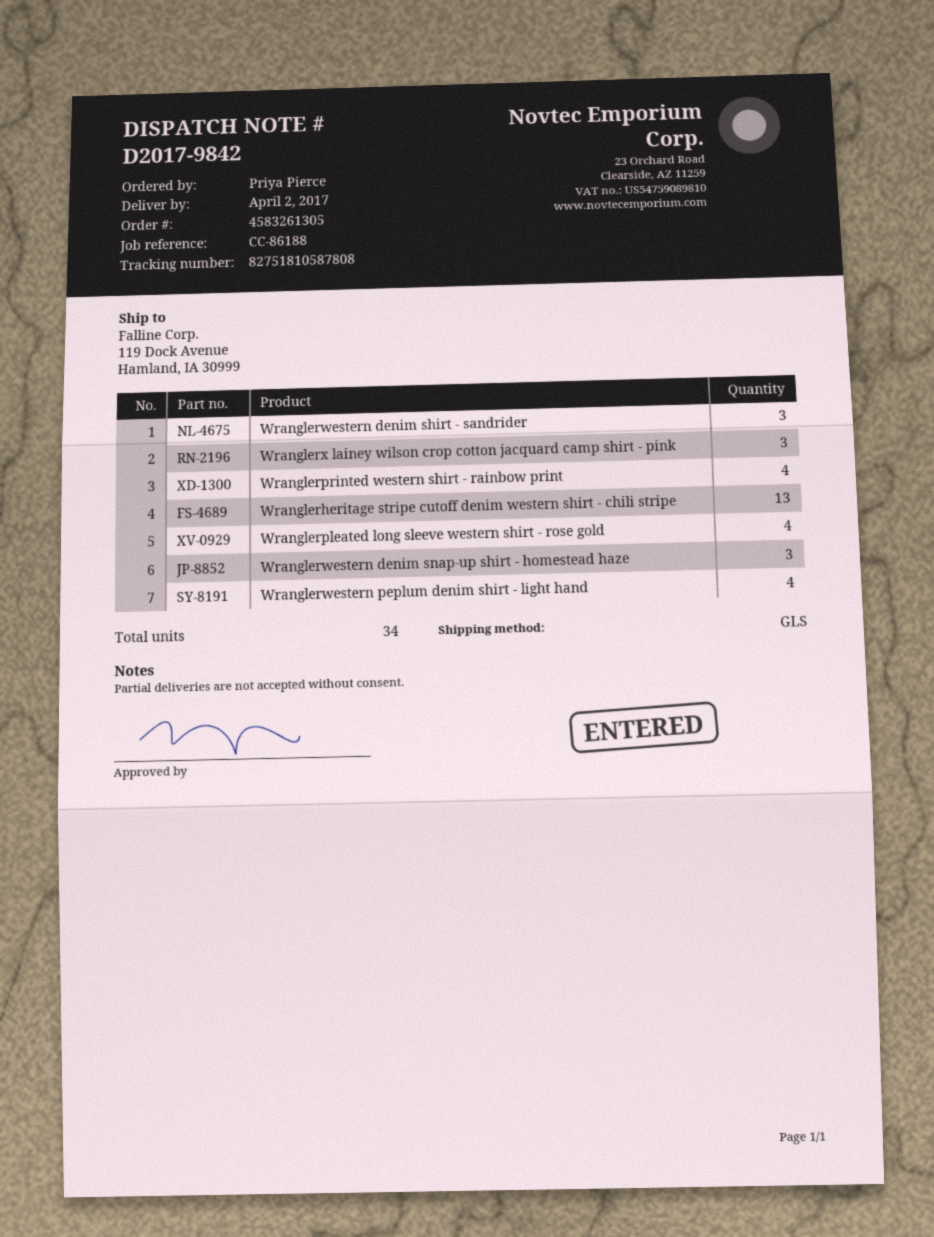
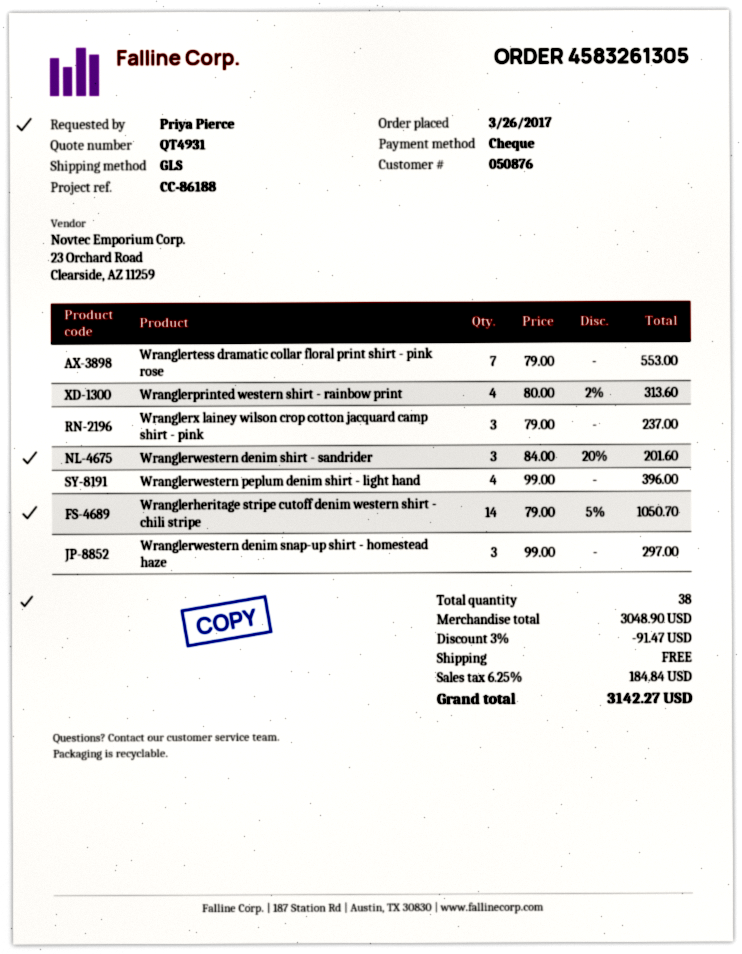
Wranglerheritage stripe cutoff denim western shirt - chili stripe: 13 -> 14
Wranglerpleated long sleeve western shirt - rose gold: 4 -> none
Wranglertess dramatic collar floral print shirt - pink rose: none -> 7
total quantity: 34 -> 38

